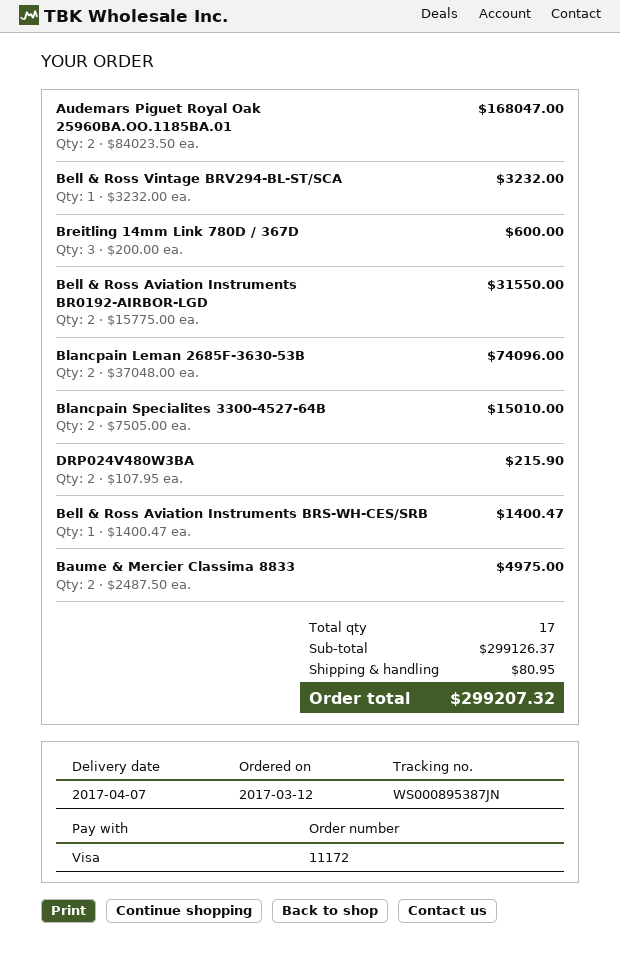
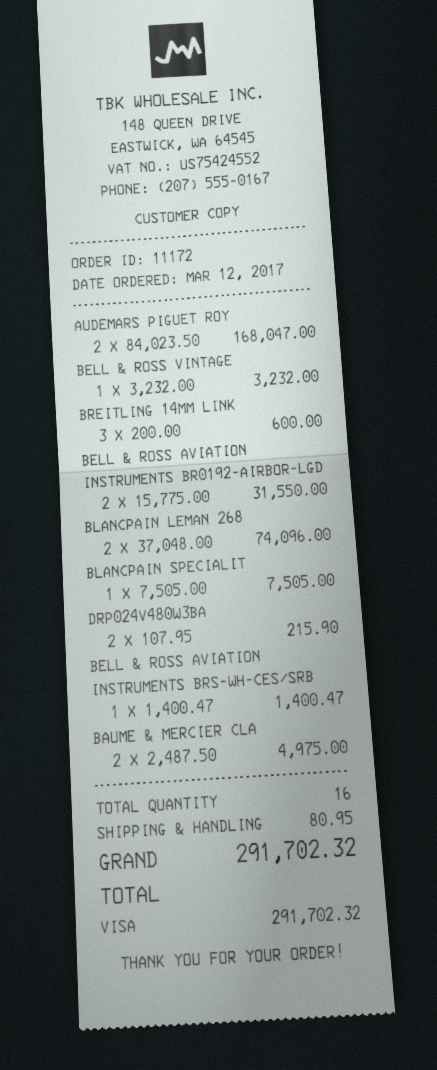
Blancpain Specialites 3300-4527-64B: 2 x 7505.00 = 15010.00 -> 1 x 7505.00 = 7505.00
total quantity: 17 -> 16
total: 299207.32 -> 291702.32

